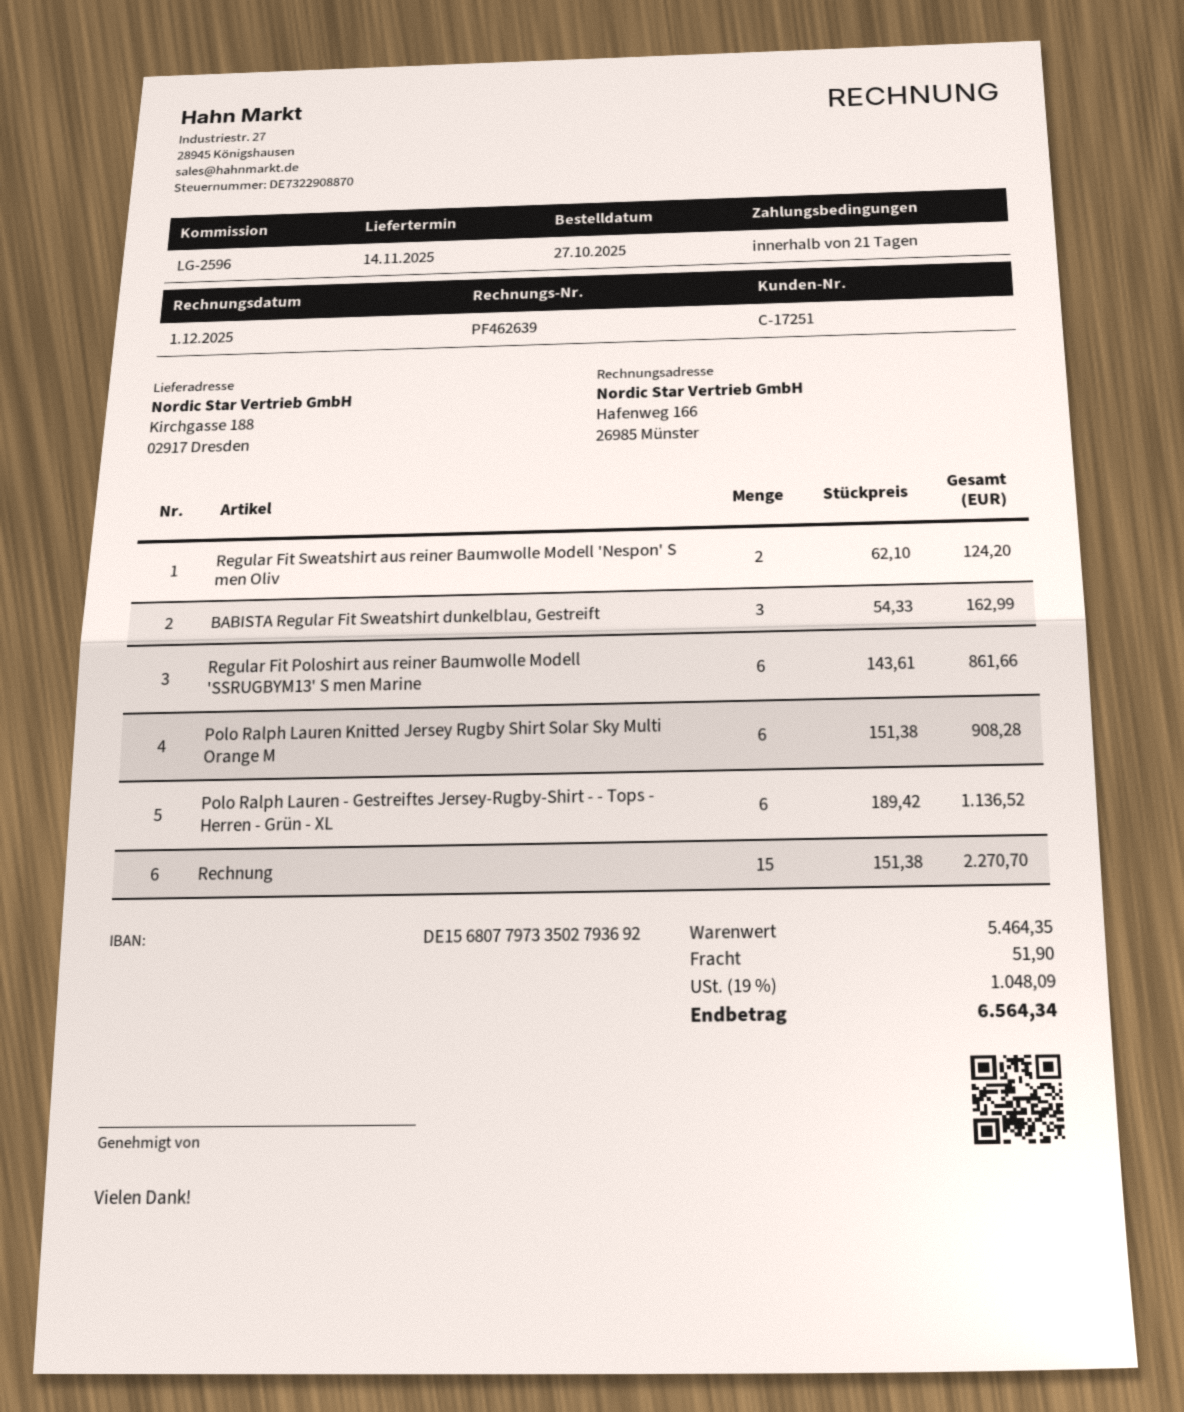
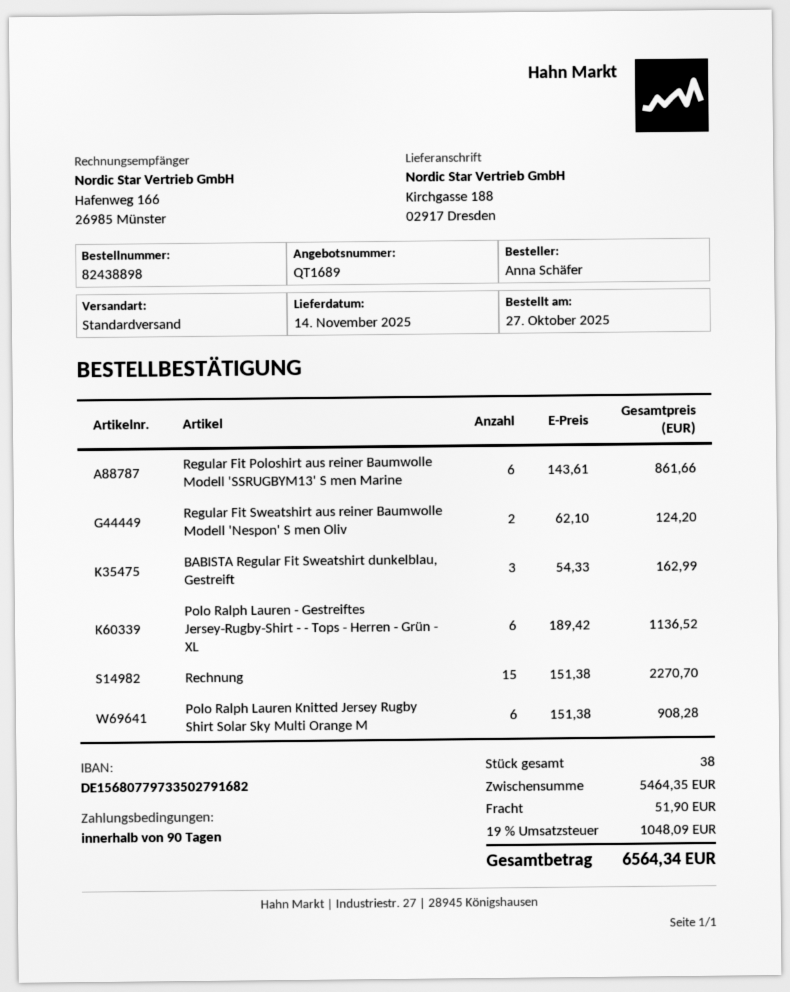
payment terms: 21 days -> 90 days
bank account: DE15680779733502793692 -> DE15680779733502791682

